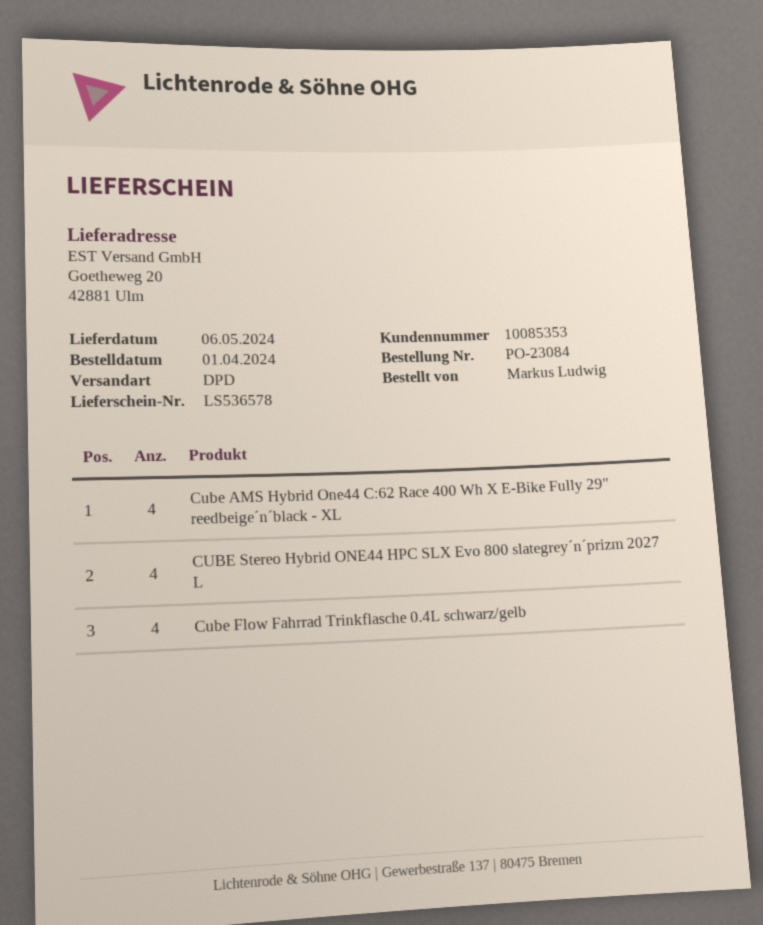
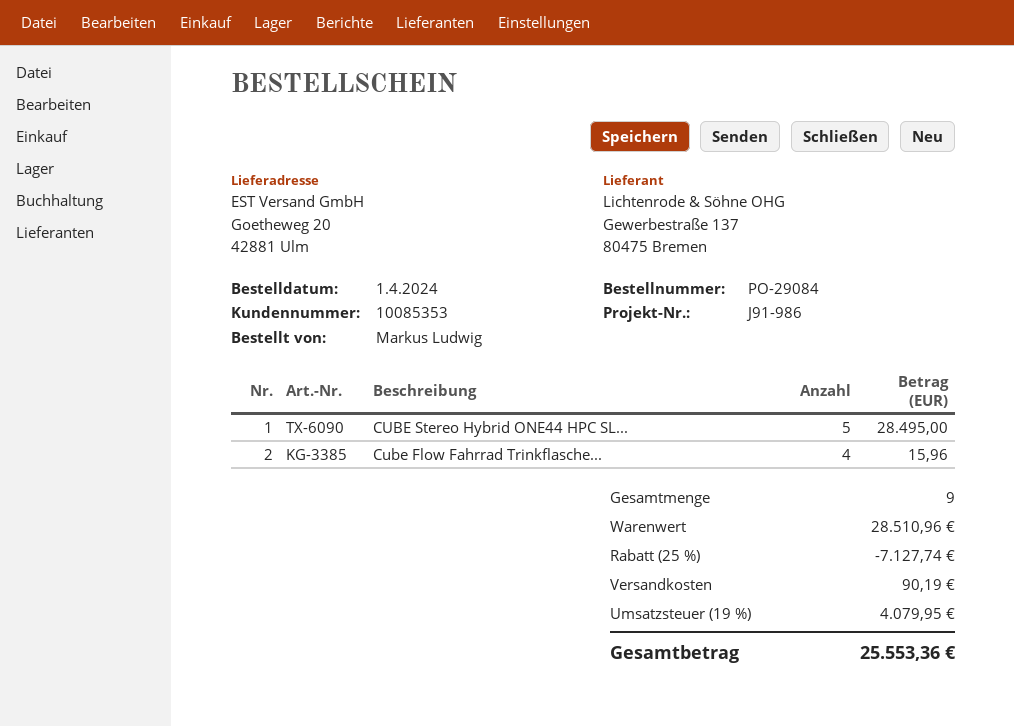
order number: PO-23084 -> PO-29084
Cube AMS Hybrid One44 C:62 Race 400 Wh X E-Bike Fully 29" reedbeige´n´black - XL: 4 -> none
CUBE Stereo Hybrid ONE44 HPC SLX Evo 800 slategrey´n´prizm 2027 L: 4 -> 5

